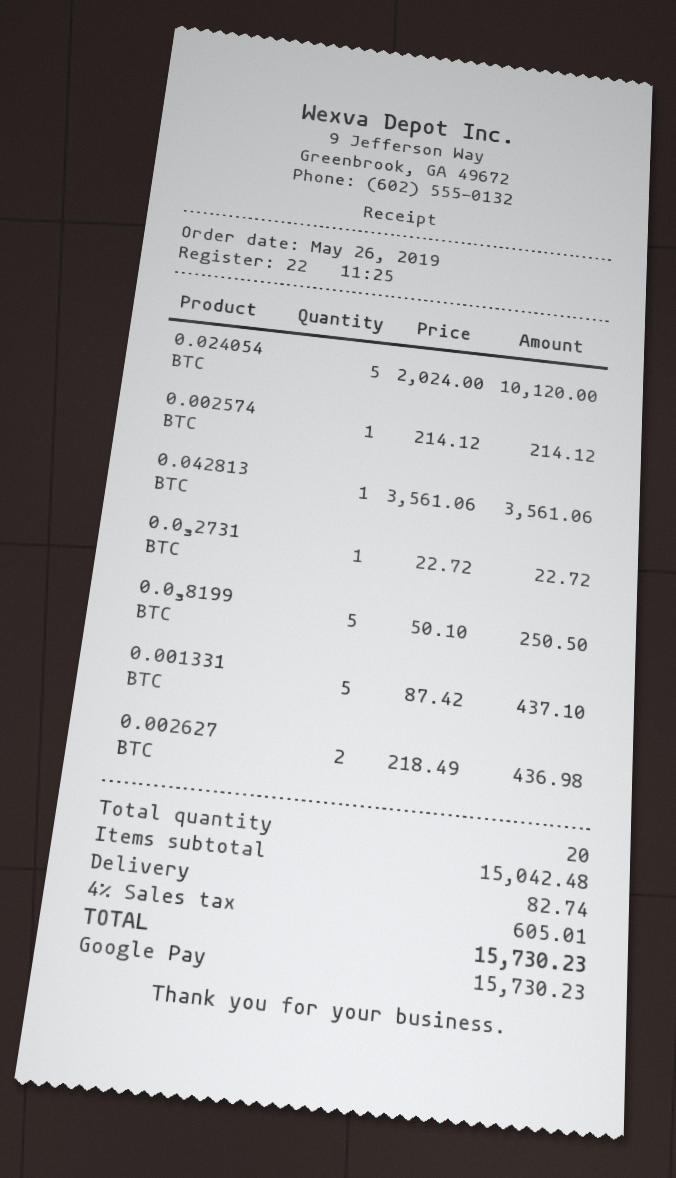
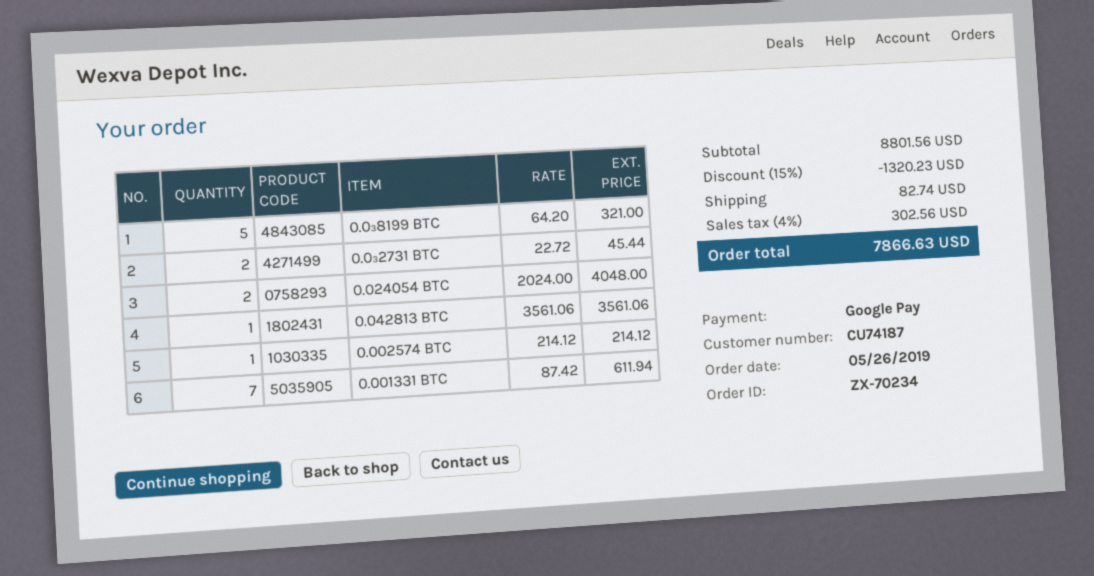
0.024054 BTC: 5 x 2024.00 = 10120.00 -> 2 x 2024.00 = 4048.00
0.0₃2731 BTC: 1 x 22.72 = 22.72 -> 2 x 22.72 = 45.44
0.0₃8199 BTC: 5 x 50.10 = 250.50 -> 5 x 64.20 = 321.00
0.001331 BTC: 5 x 87.42 = 437.10 -> 7 x 87.42 = 611.94
0.002627 BTC: 2 x 218.49 = 436.98 -> none
subtotal: 15042.48 -> 8801.56
discount: none -> 15% = 1320.23
tax: 4% = 605.01 -> 4% = 302.56
total: 15730.23 -> 7866.63

